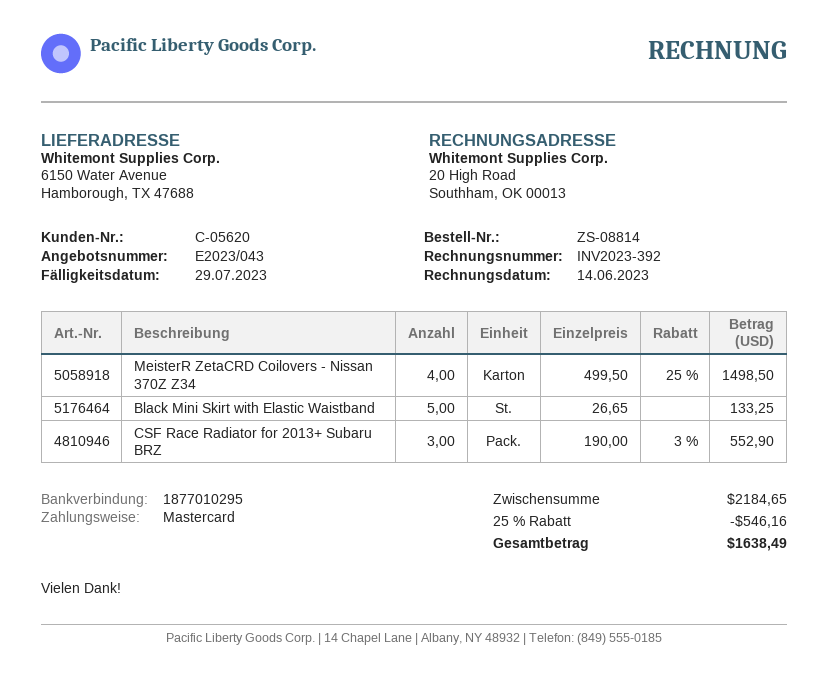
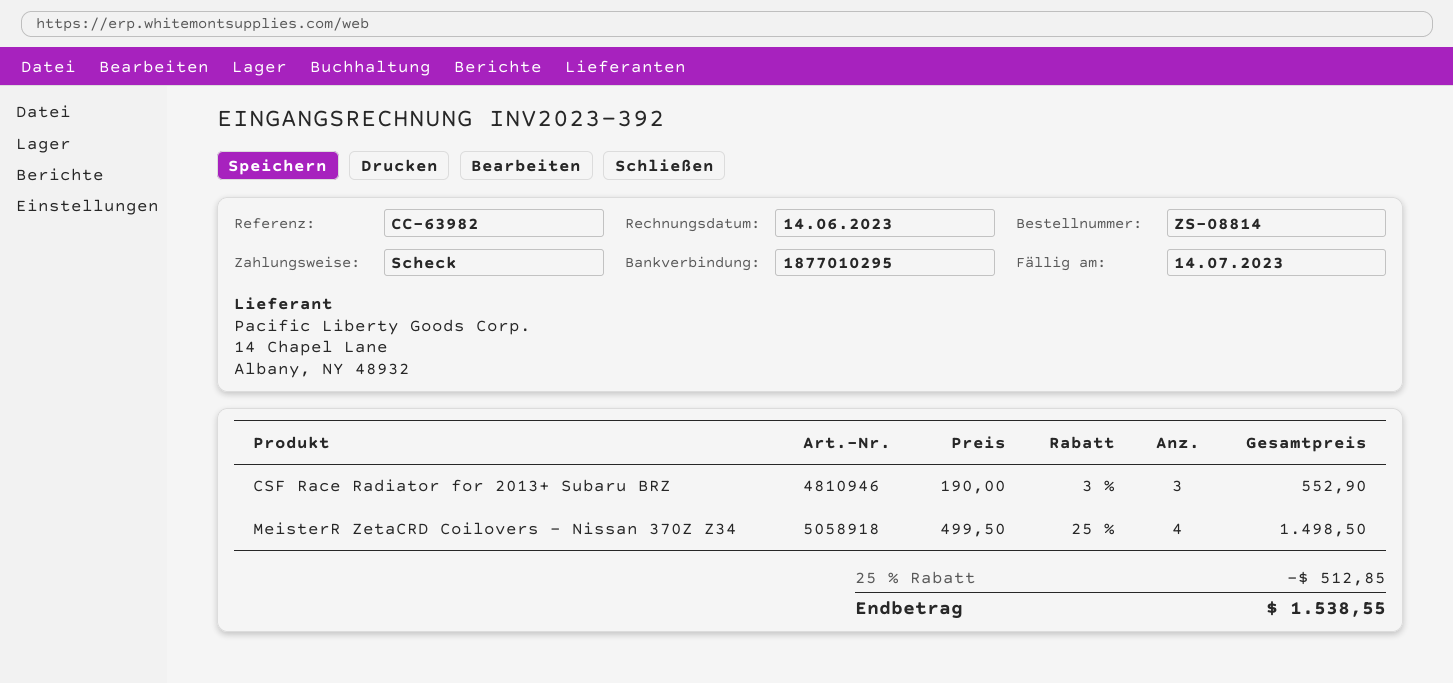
due date: 2023-07-29 -> 2023-07-14
payment method: Mastercard -> cheque
Black Mini Skirt with Elastic Waistband: 5 x 26.65 = 133.25 -> none
discount: 25% = 546.16 -> 25% = 512.85
total: 1638.49 -> 1538.55

